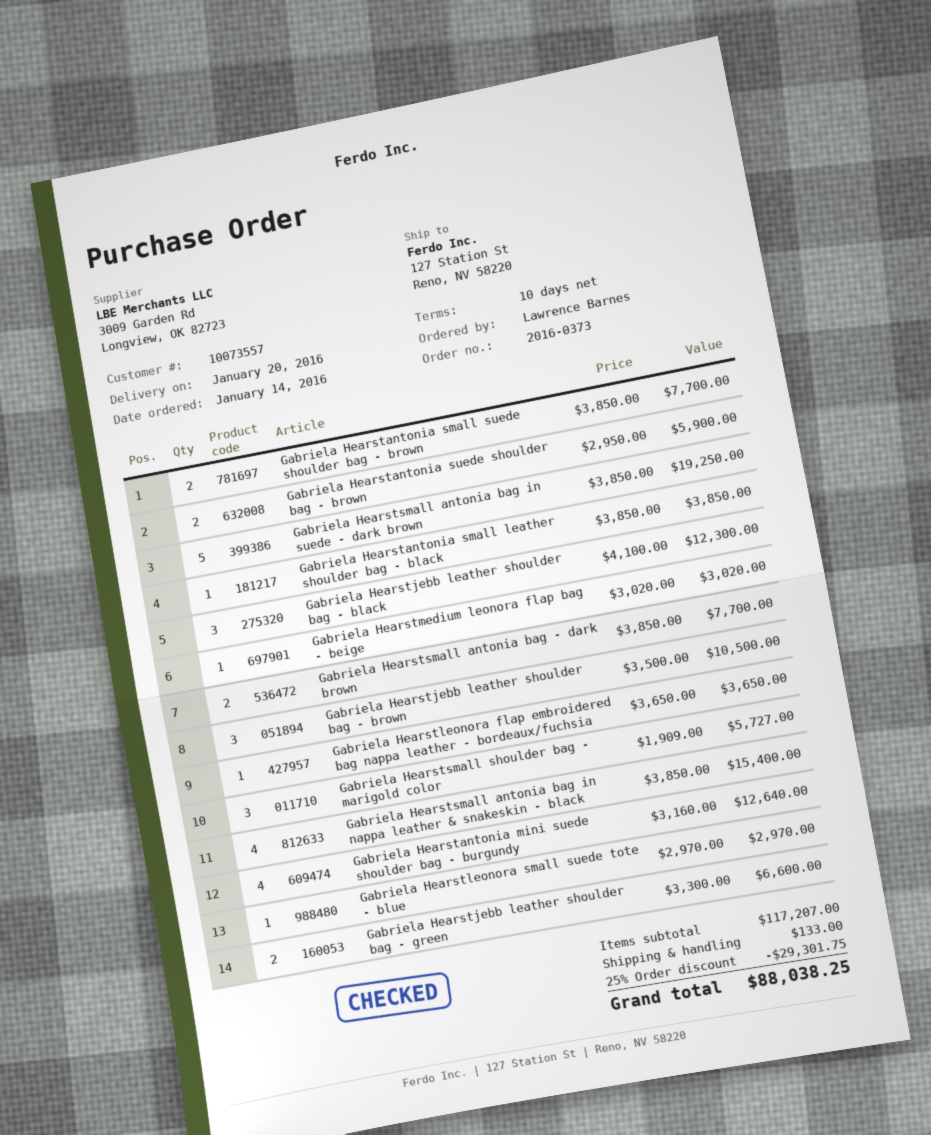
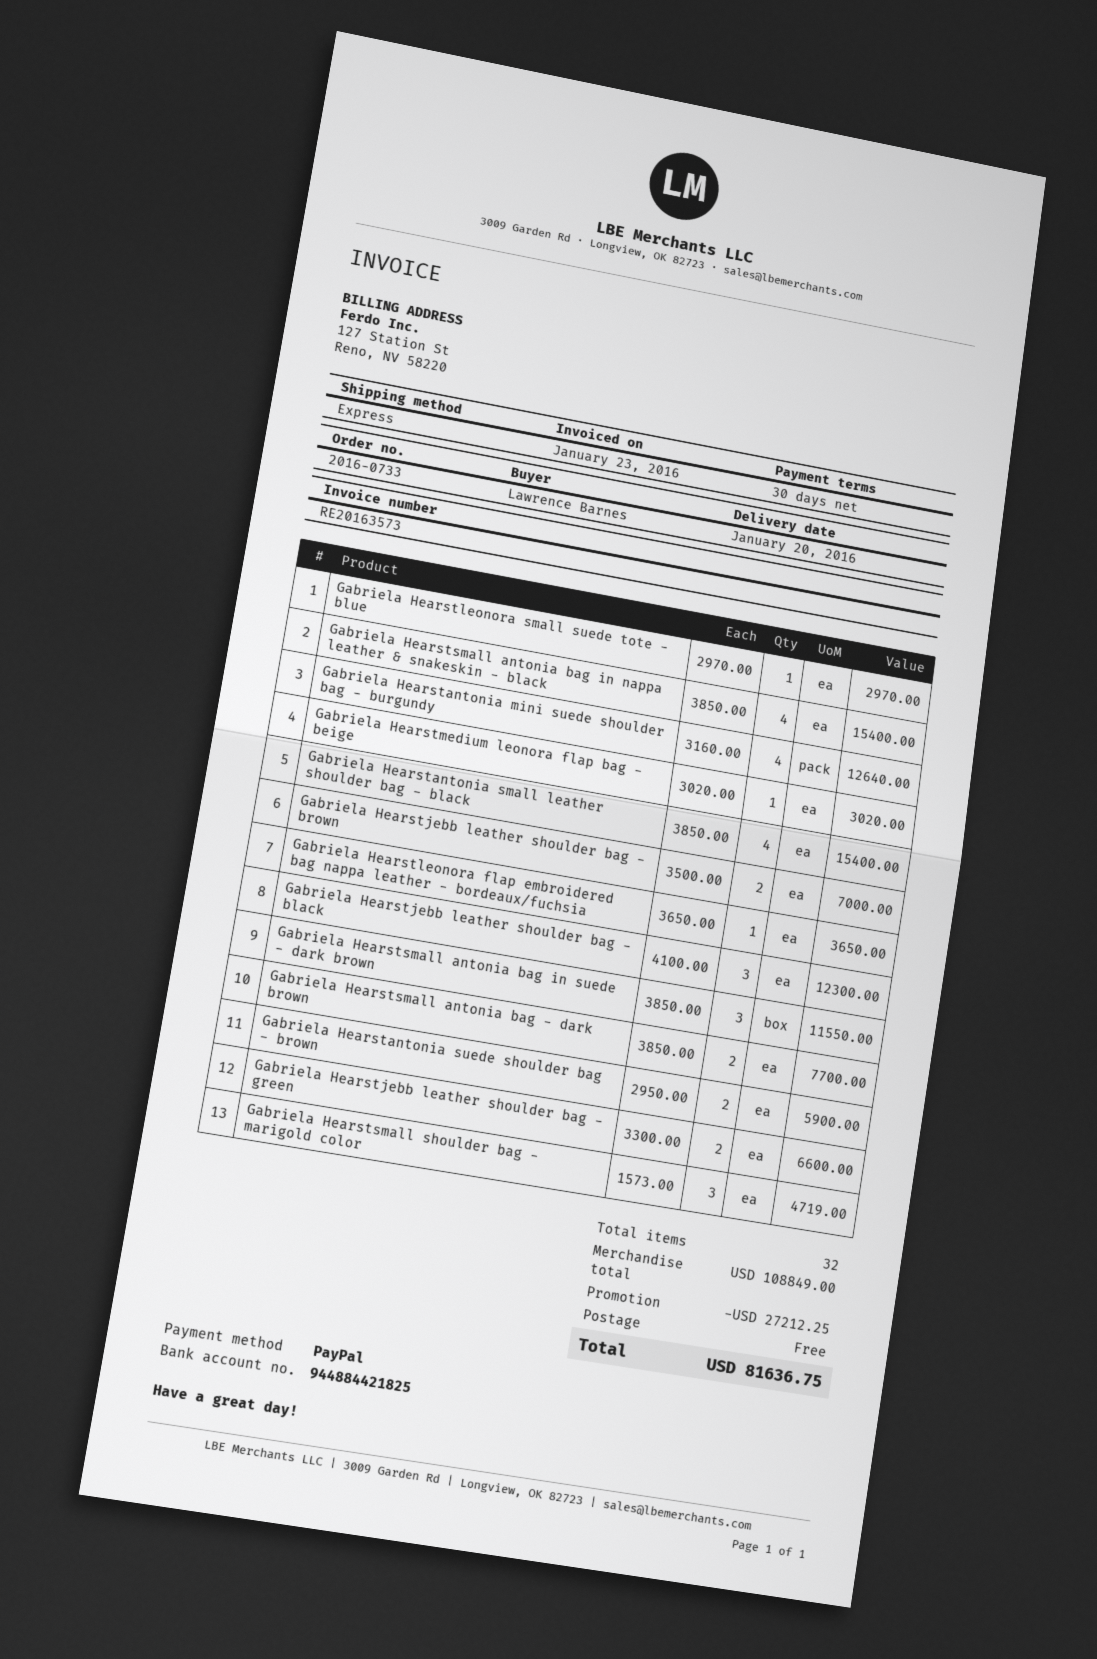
order number: 2016-0373 -> 2016-0733
payment terms: 10 days -> 30 days
Gabriela Hearstantonia small suede shoulder bag - brown: 2 x 3850.00 = 7700.00 -> none
Gabriela Hearstsmall antonia bag in suede - dark brown: 5 x 3850.00 = 19250.00 -> 3 x 3850.00 = 11550.00
Gabriela Hearstantonia small leather shoulder bag - black: 1 x 3850.00 = 3850.00 -> 4 x 3850.00 = 15400.00
Gabriela Hearstjebb leather shoulder bag - brown: 3 x 3500.00 = 10500.00 -> 2 x 3500.00 = 7000.00
Gabriela Hearstsmall shoulder bag - marigold color: 3 x 1909.00 = 5727.00 -> 3 x 1573.00 = 4719.00
subtotal: 117207.00 -> 108849.00
discount: 29301.75 -> 27212.25
shipping: 133.00 -> 0.00
total: 88038.25 -> 81636.75

